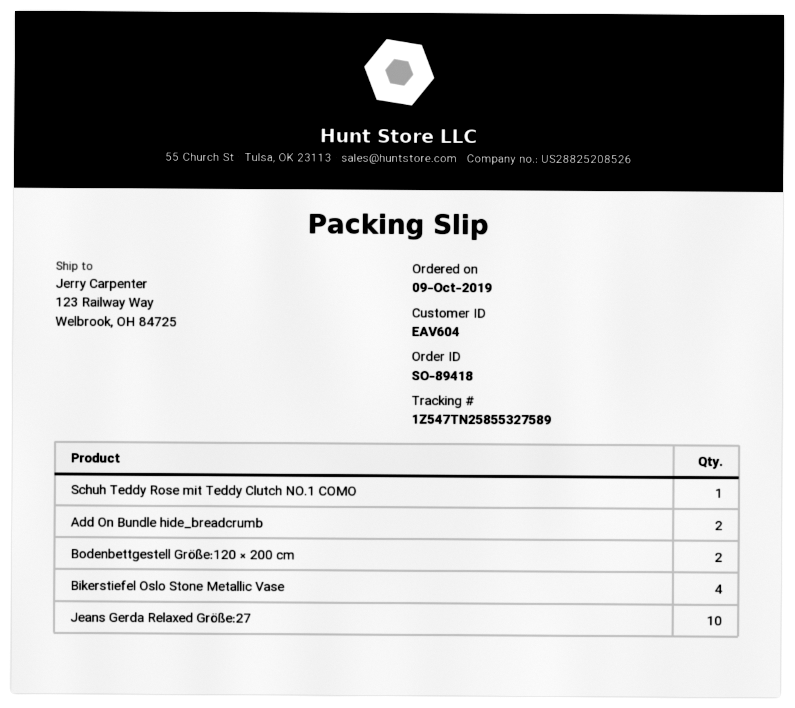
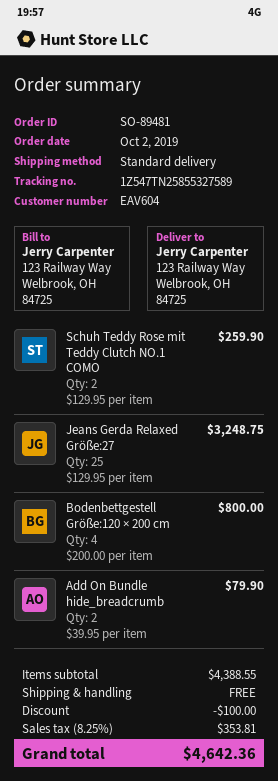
order number: SO-89418 -> SO-89481
order date: 2019-10-09 -> 2019-10-02
Schuh Teddy Rose mit Teddy Clutch NO.1 COMO: 1 -> 2
Bodenbettgestell Größe:120 × 200 cm: 2 -> 4
Bikerstiefel Oslo Stone Metallic Vase: 4 -> none
Jeans Gerda Relaxed Größe:27: 10 -> 25

